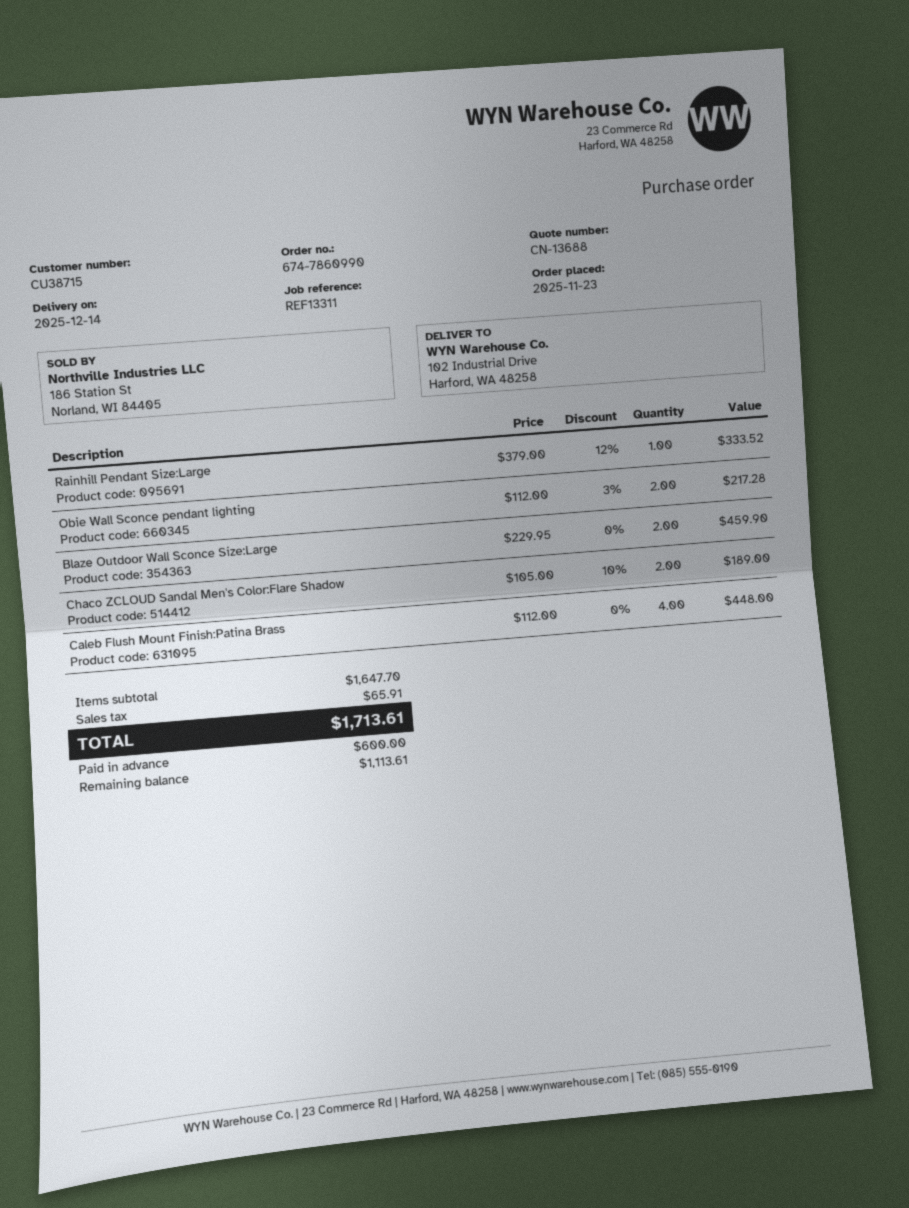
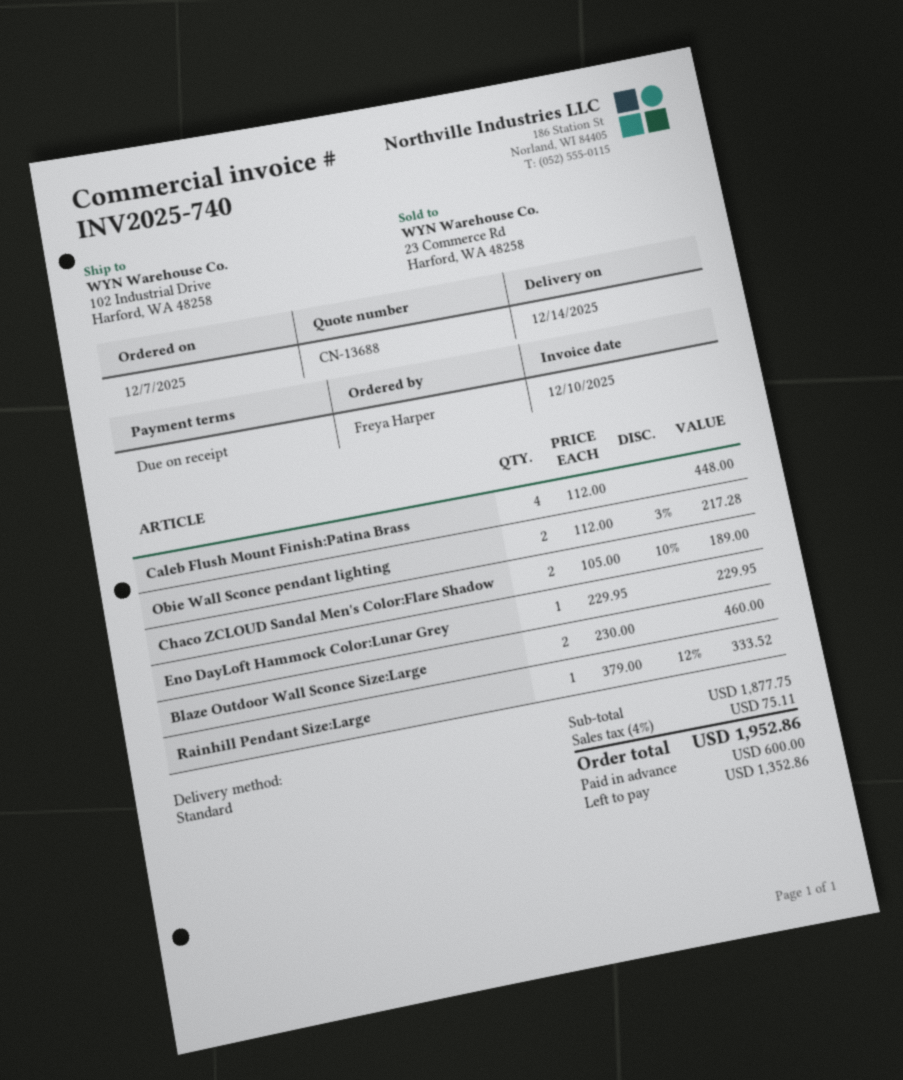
order date: 2025-11-23 -> 2025-12-07
Blaze Outdoor Wall Sconce Size:Large: 2 x 229.95 = 459.90 -> 2 x 230.00 = 460.00
Eno DayLoft Hammock Color:Lunar Grey: none -> 1 x 229.95 = 229.95
subtotal: 1647.70 -> 1877.75
tax: 65.91 -> 75.11
total: 1713.61 -> 1952.86
balance: 1113.61 -> 1352.86

